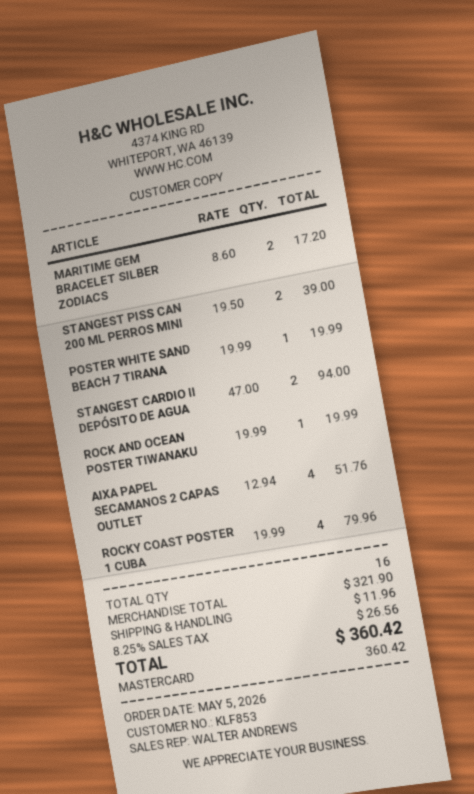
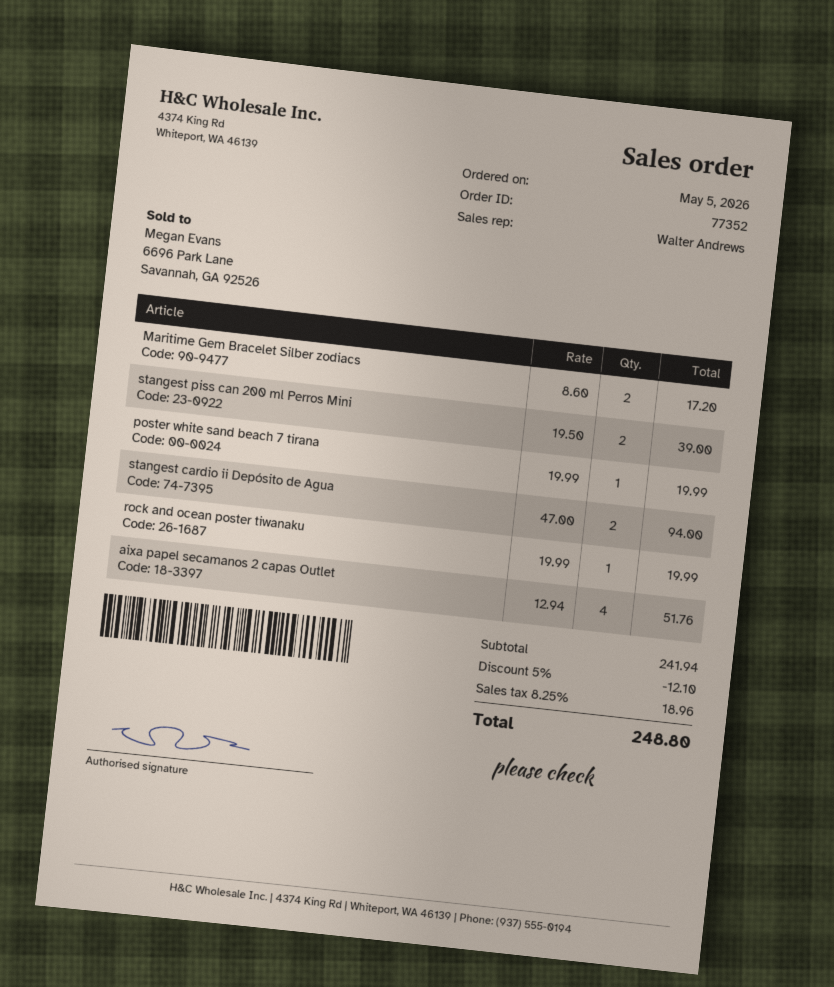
ROCKY COAST POSTER 1 CUBA: 4 x 19.99 = 79.96 -> none
subtotal: 321.90 -> 241.94
discount: none -> 5% = 12.10
shipping: 11.96 -> none
tax: 8.25% = 26.56 -> 8.25% = 18.96
total: 360.42 -> 248.80

